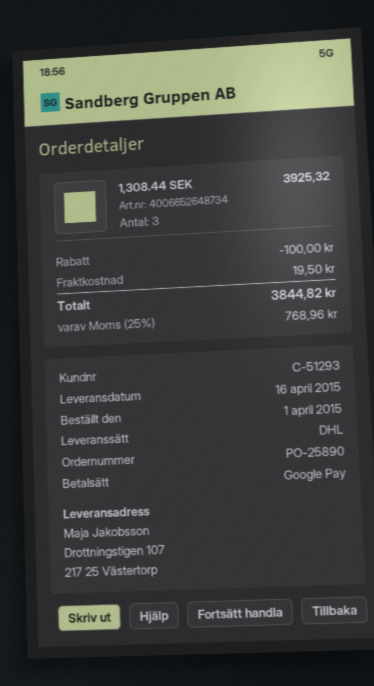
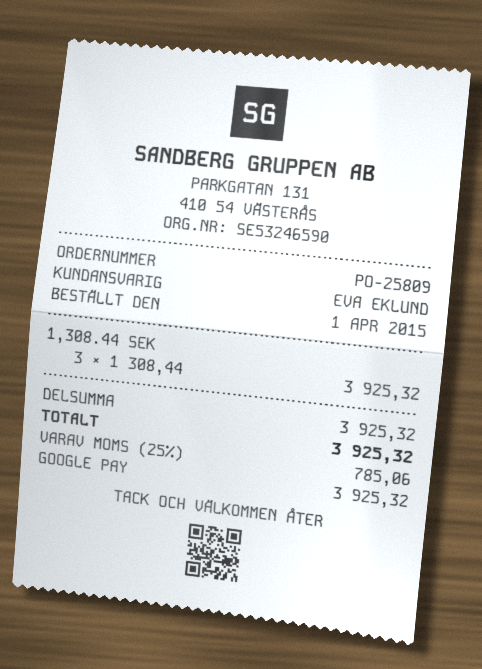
order number: PO-25890 -> PO-25809
discount: 100.00 -> none
shipping: 19.50 -> none
tax: 25% = 768.96 -> 25% = 785.06
total: 3844.82 -> 3925.32

